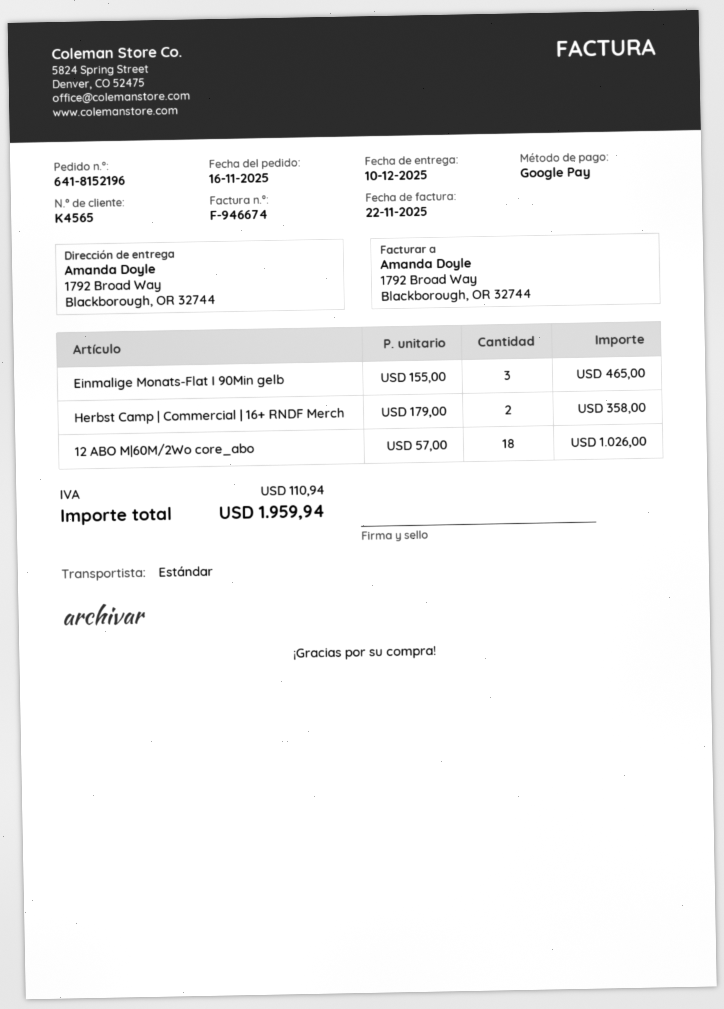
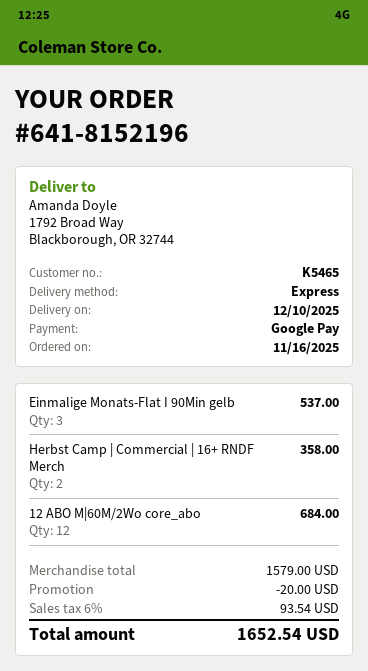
customer number: K4565 -> K5465
shipping method: standard -> express
Einmalige Monats-Flat I 90Min gelb: 3 for 465.00 -> 3 for 537.00
12 ABO M|60M/2Wo core_abo: 18 for 1026.00 -> 12 for 684.00
discount: none -> 20.00
tax: 110.94 -> 93.54
total: 1959.94 -> 1652.54

